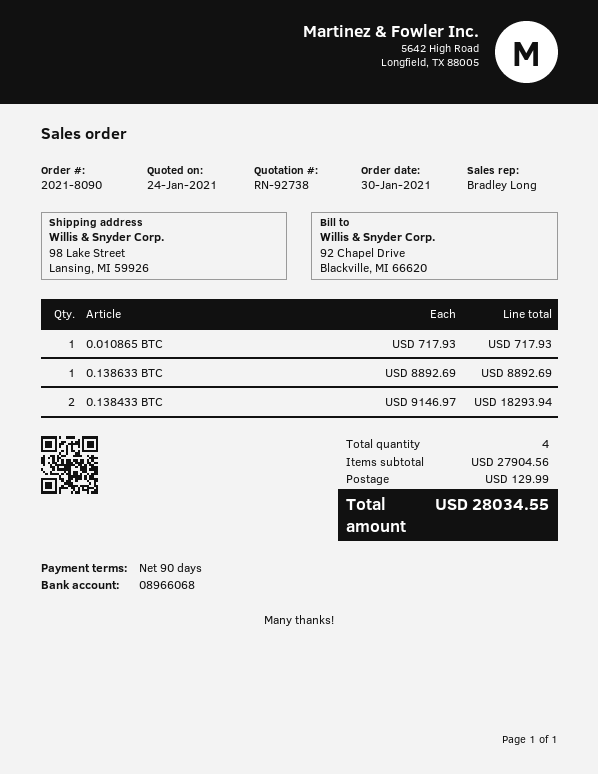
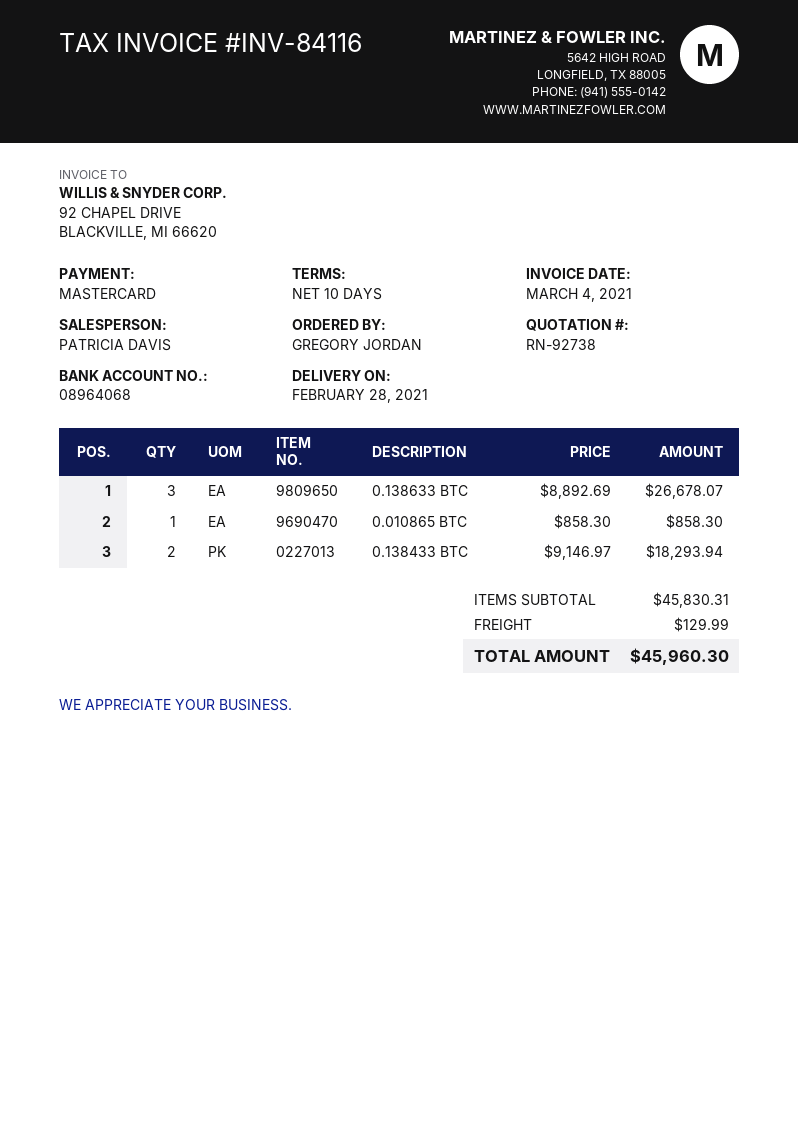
payment terms: 90 days -> 10 days
sales rep: Bradley Long -> PATRICIA DAVIS
bank account: 08966068 -> 08964068
0.010865 BTC: 1 x 717.93 = 717.93 -> 1 x 858.30 = 858.30
0.138633 BTC: 1 x 8892.69 = 8892.69 -> 3 x 8892.69 = 26678.07
subtotal: 27904.56 -> 45830.31
total: 28034.55 -> 45960.30

